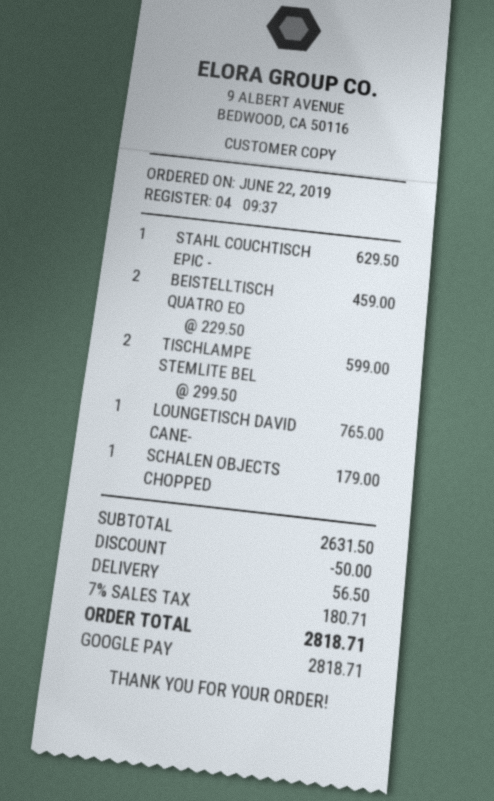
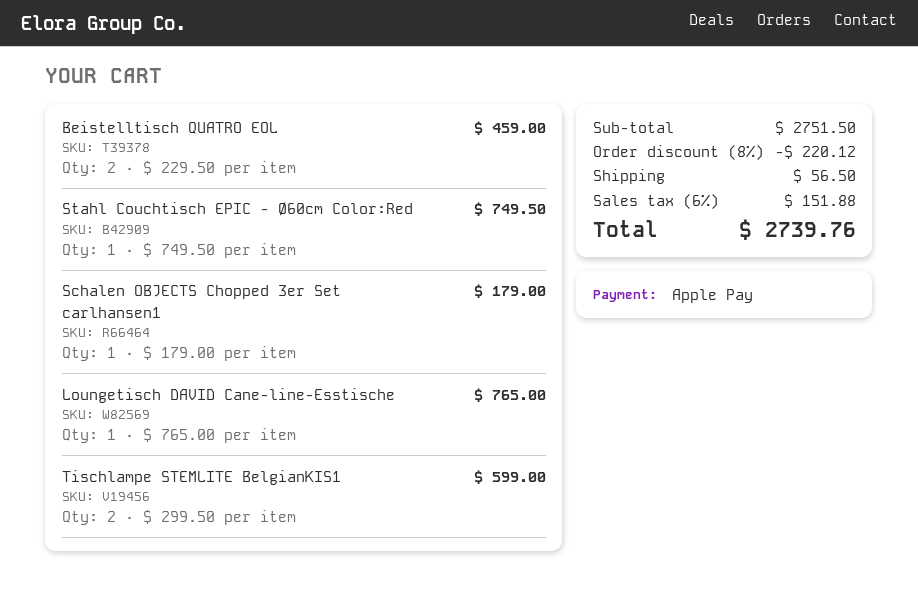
payment method: Google Pay -> Apple Pay
STAHL COUCHTISCH EPIC -: 1 x 629.50 = 629.50 -> 1 x 749.50 = 749.50
subtotal: 2631.50 -> 2751.50
discount: 50.00 -> 220.12
tax: 7% = 180.71 -> 6% = 151.88
total: 2818.71 -> 2739.76

